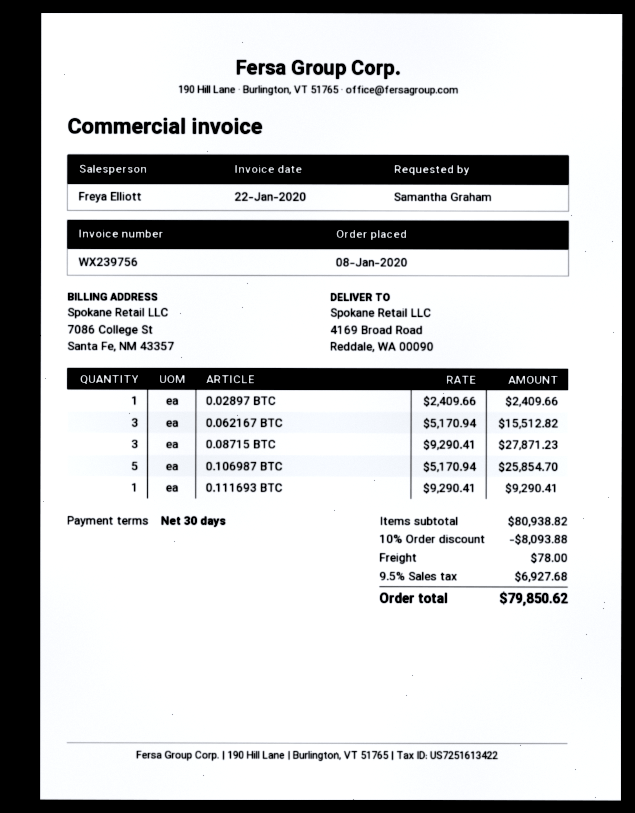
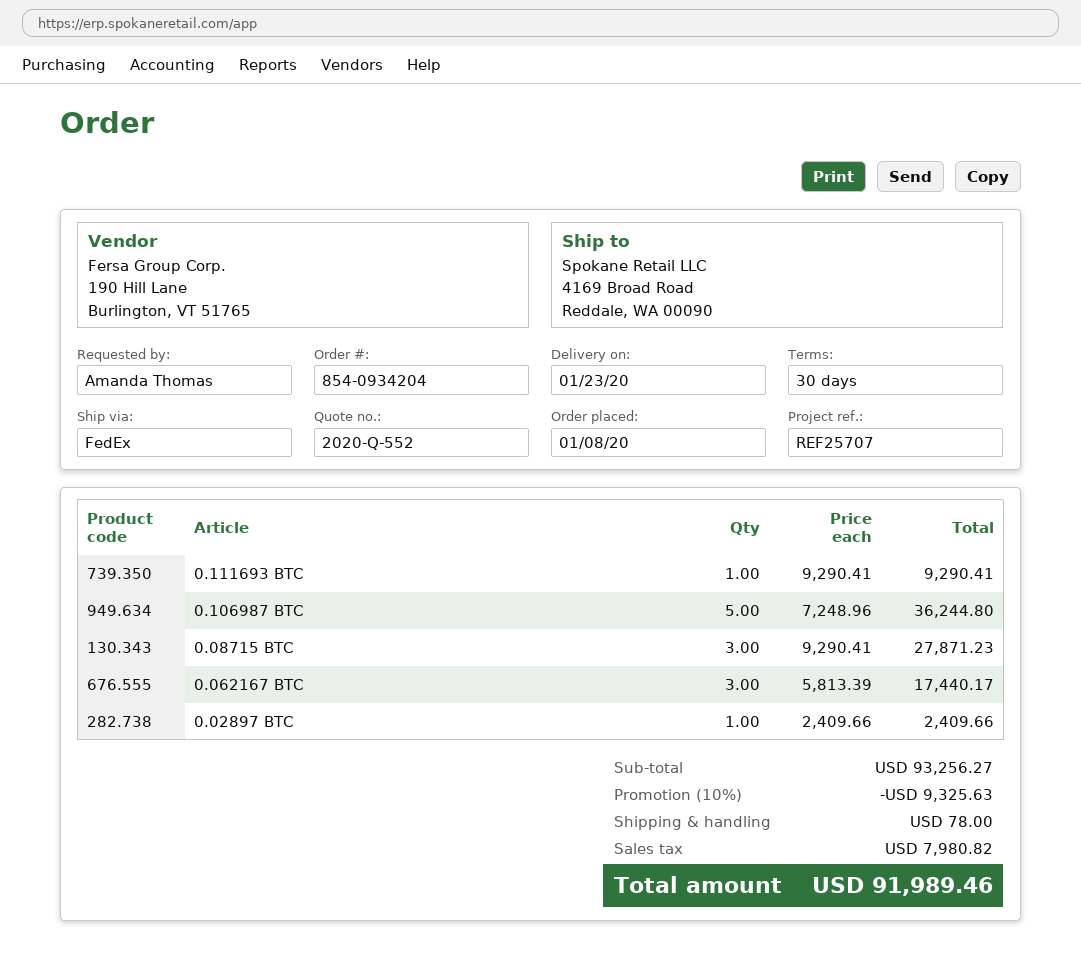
ordered by: Samantha Graham -> Amanda Thomas
0.062167 BTC: 3 x 5170.94 = 15512.82 -> 3 x 5813.39 = 17440.17
0.106987 BTC: 5 x 5170.94 = 25854.70 -> 5 x 7248.96 = 36244.80
subtotal: 80938.82 -> 93256.27
discount: 10% = 8093.88 -> 10% = 9325.63
tax: 6927.68 -> 7980.82
total: 79850.62 -> 91989.46

